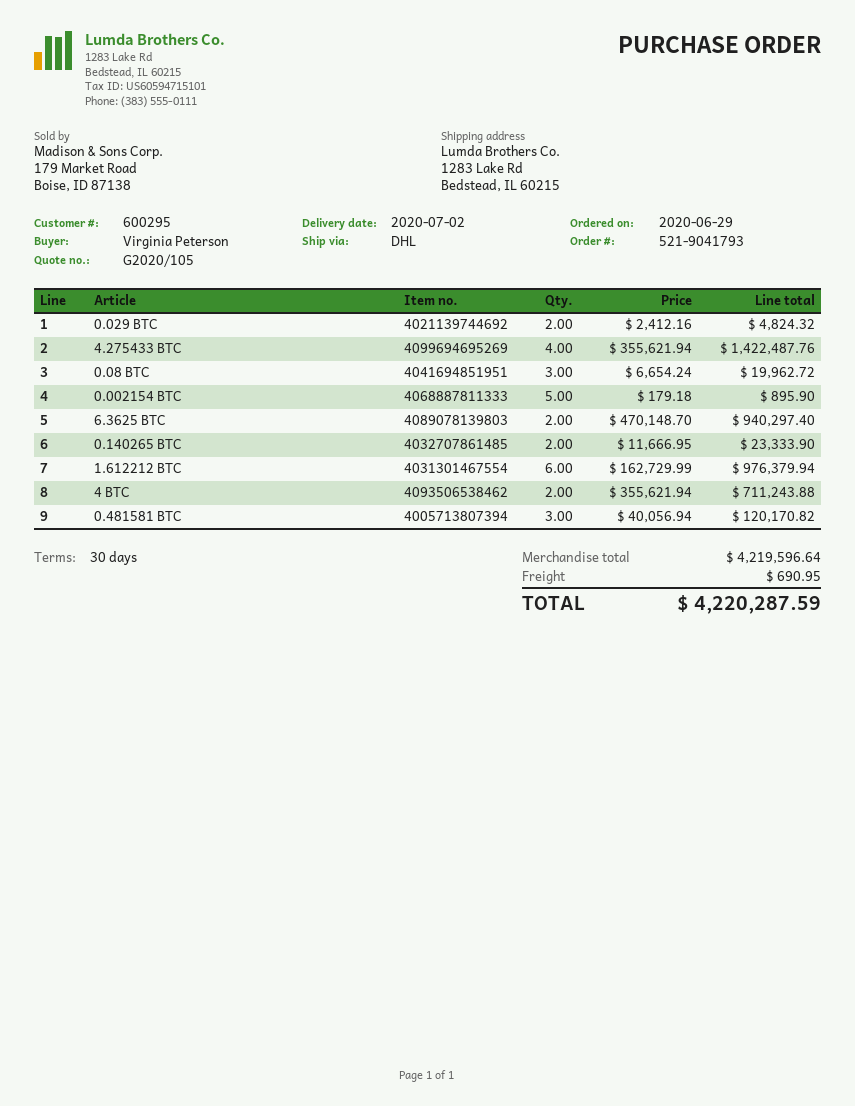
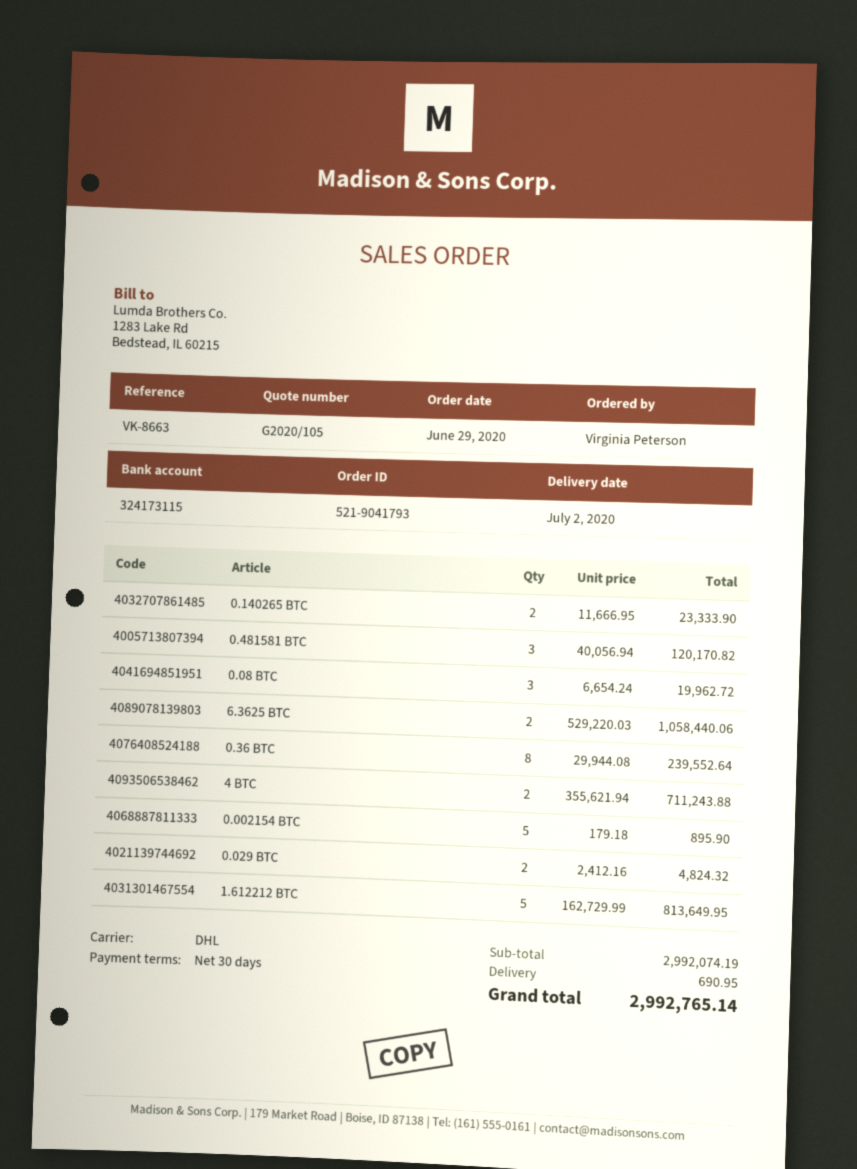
4.275433 BTC: 4 x 355621.94 = 1422487.76 -> none
6.3625 BTC: 2 x 470148.70 = 940297.40 -> 2 x 529220.03 = 1058440.06
1.612212 BTC: 6 x 162729.99 = 976379.94 -> 5 x 162729.99 = 813649.95
0.36 BTC: none -> 8 x 29944.08 = 239552.64
subtotal: 4219596.64 -> 2992074.19
total: 4220287.59 -> 2992765.14

